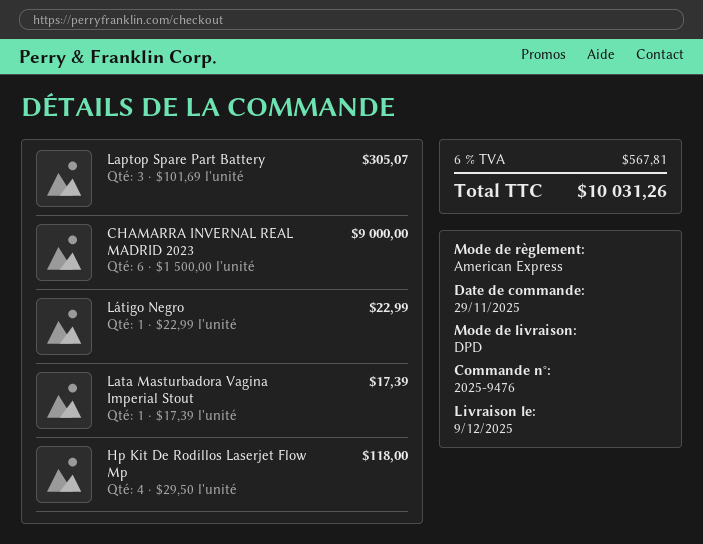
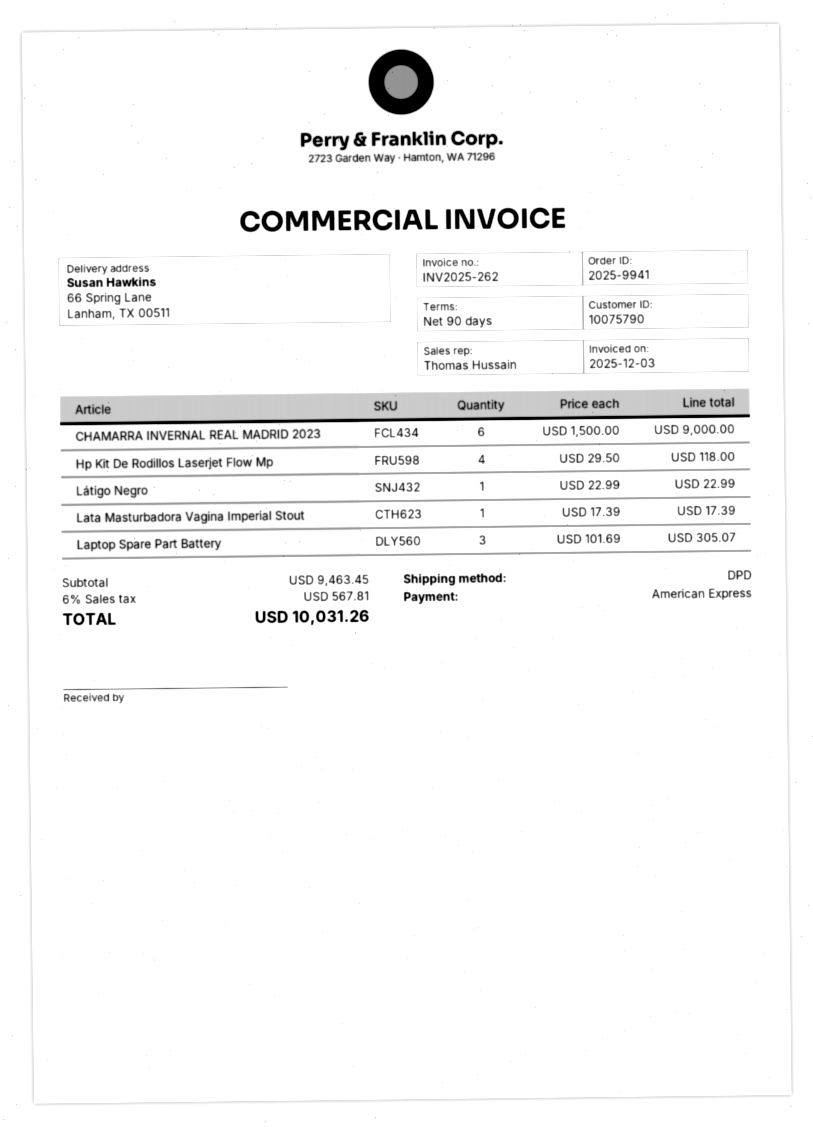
order number: 2025-9476 -> 2025-9941

